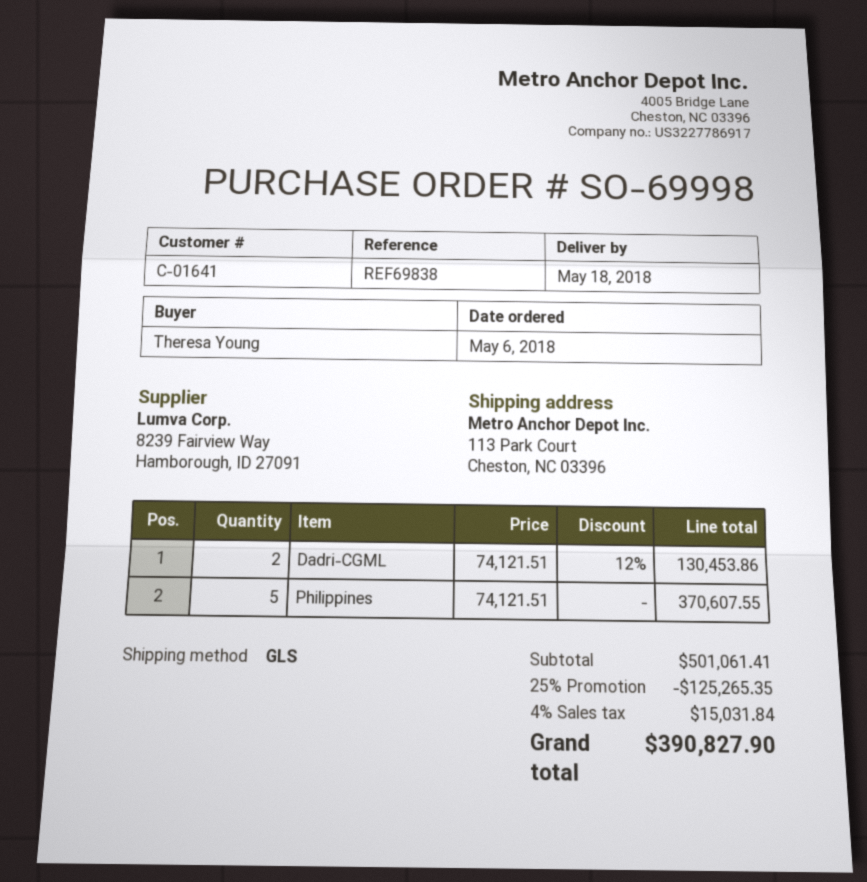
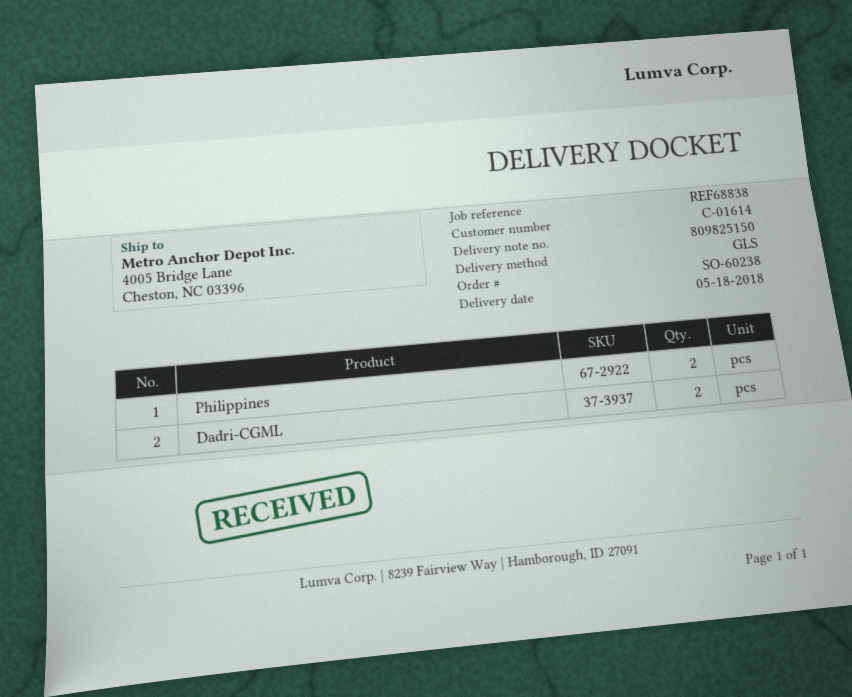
order number: SO-69998 -> SO-60238
customer number: C-01641 -> C-01614
reference: REF69838 -> REF68838
ship to: 113 Park Court, Cheston, NC 03396 -> 4005 Bridge Lane, Cheston, NC 03396
Philippines: 5 -> 2

